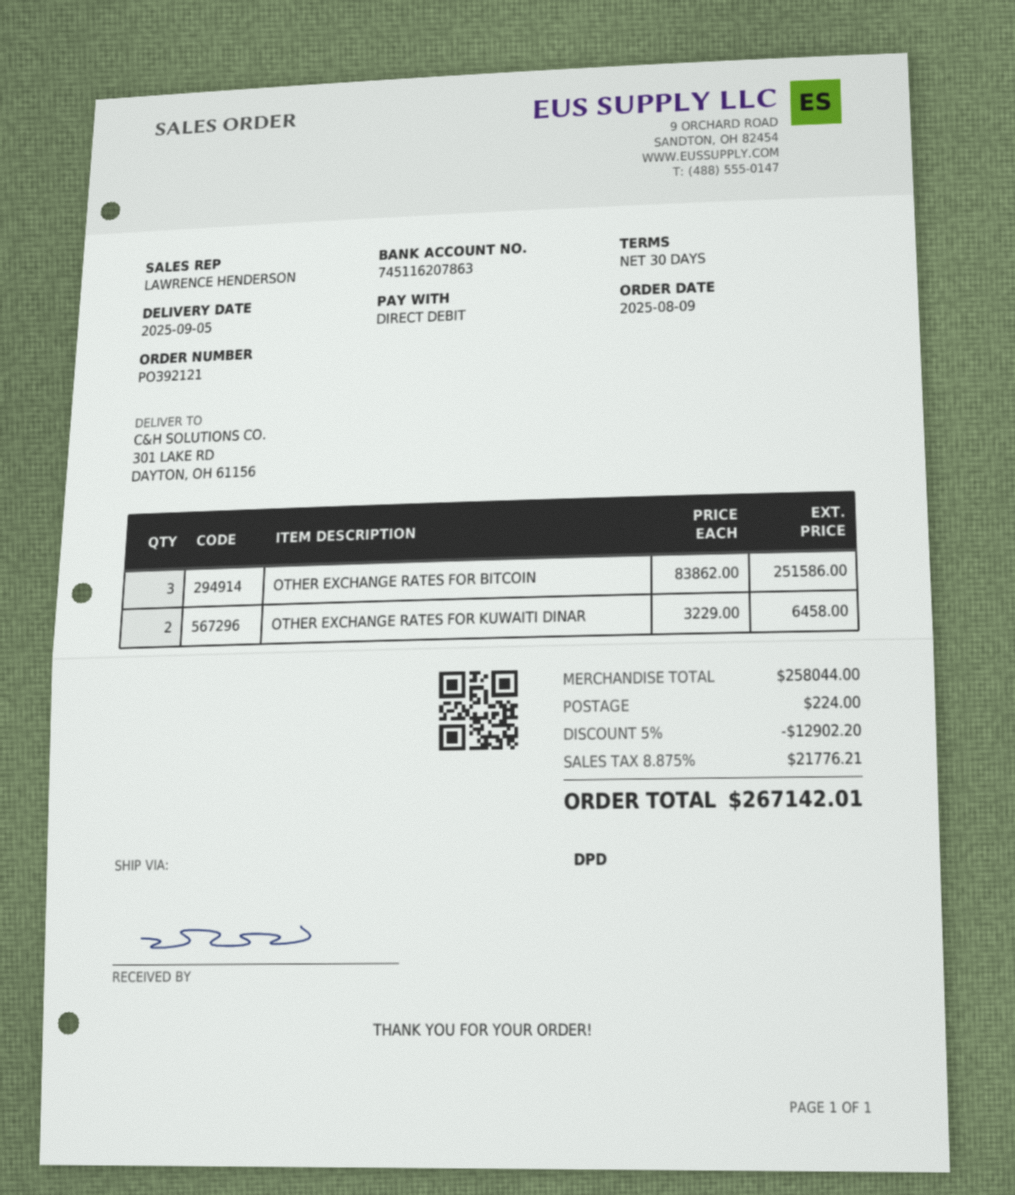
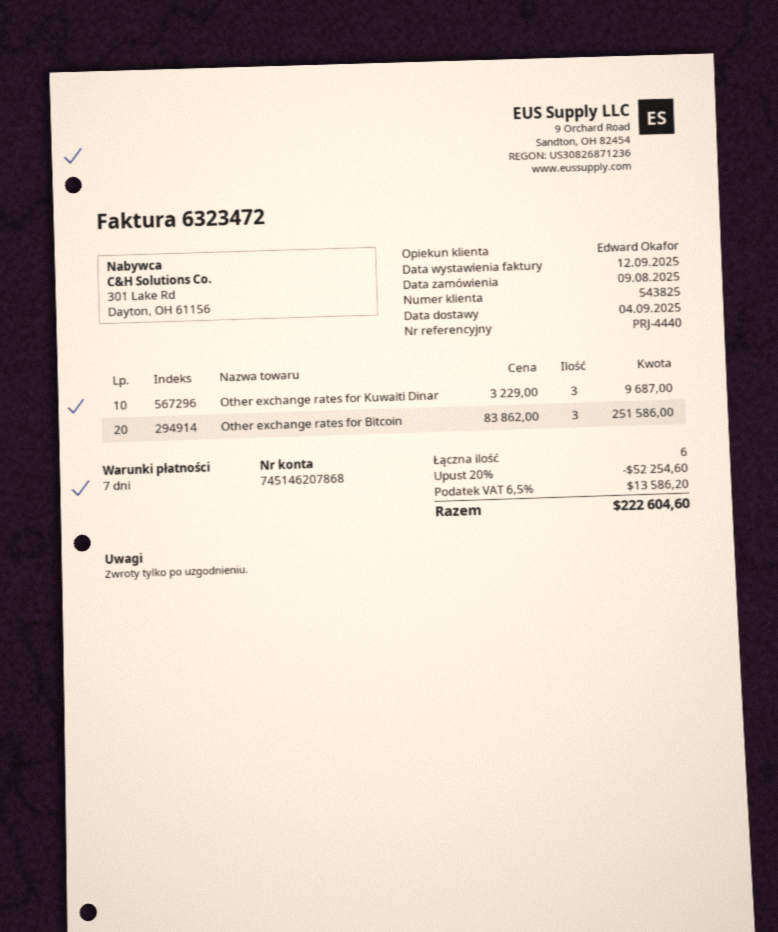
delivery date: 2025-09-05 -> 2025-09-04
payment terms: 30 days -> 7 days
sales rep: LAWRENCE HENDERSON -> Edward Okafor
bank account: 745116207863 -> 745146207868
OTHER EXCHANGE RATES FOR KUWAITI DINAR: 2 x 3229.00 = 6458.00 -> 3 x 3229.00 = 9687.00
discount: 5% = 12902.20 -> 20% = 52254.60
shipping: 224.00 -> none
tax: 8.875% = 21776.21 -> 6.5% = 13586.20
total: 267142.01 -> 222604.60

